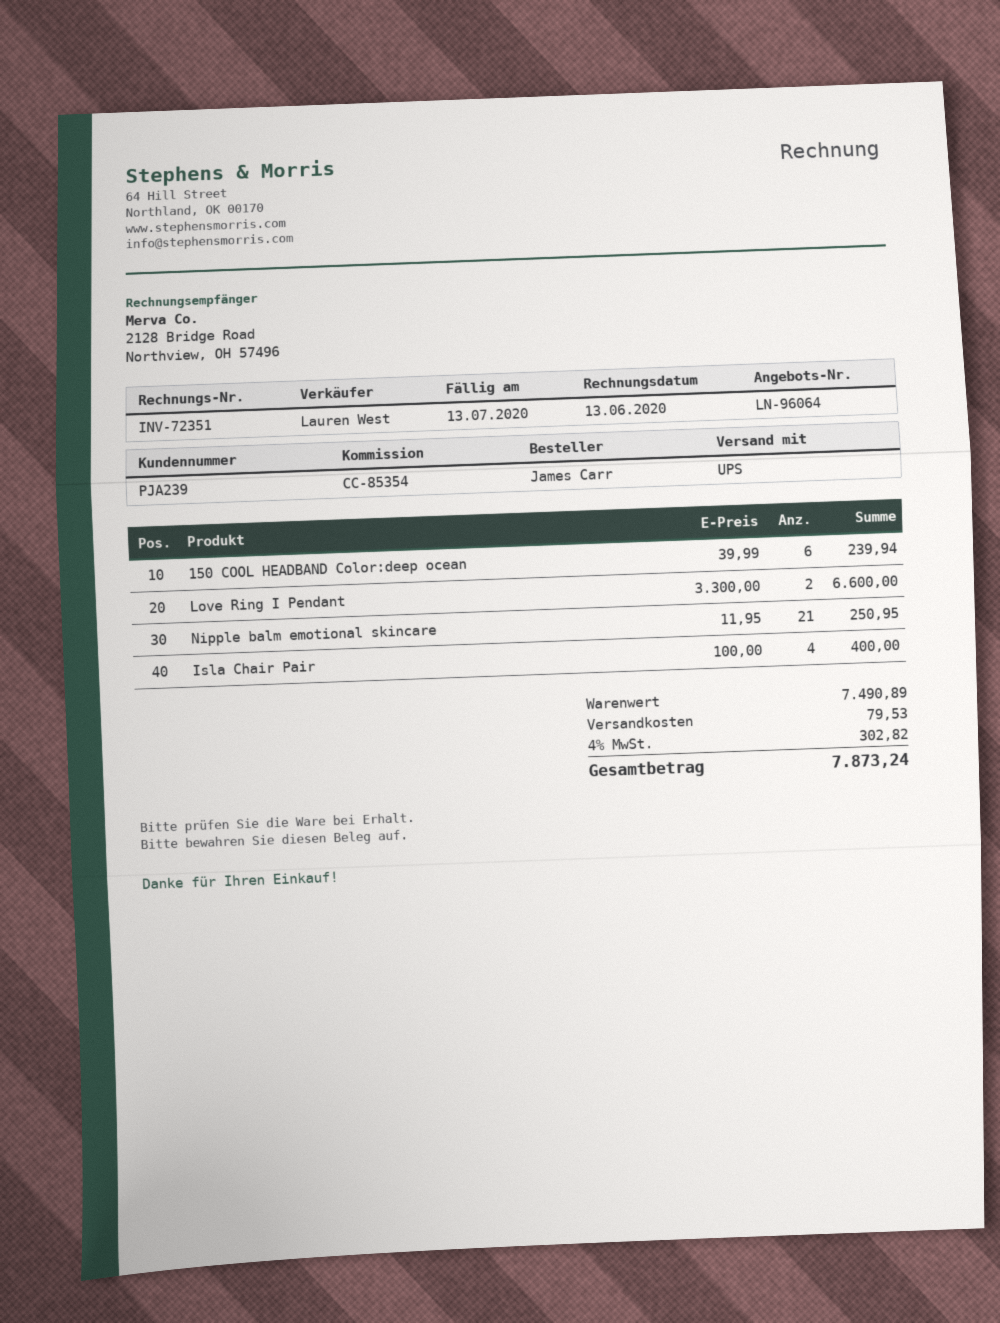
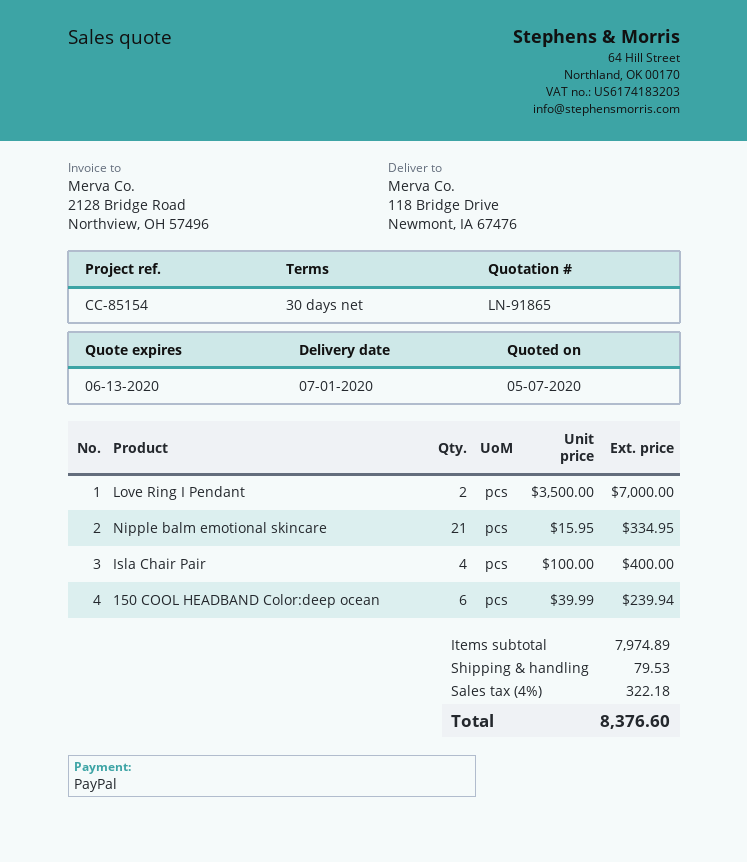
quote number: LN-96064 -> LN-91865
reference: CC-85354 -> CC-85154
Love Ring I Pendant: 2 x 3300.00 = 6600.00 -> 2 x 3500.00 = 7000.00
Nipple balm emotional skincare: 21 x 11.95 = 250.95 -> 21 x 15.95 = 334.95
subtotal: 7490.89 -> 7974.89
tax: 4% = 302.82 -> 4% = 322.18
total: 7873.24 -> 8376.60

